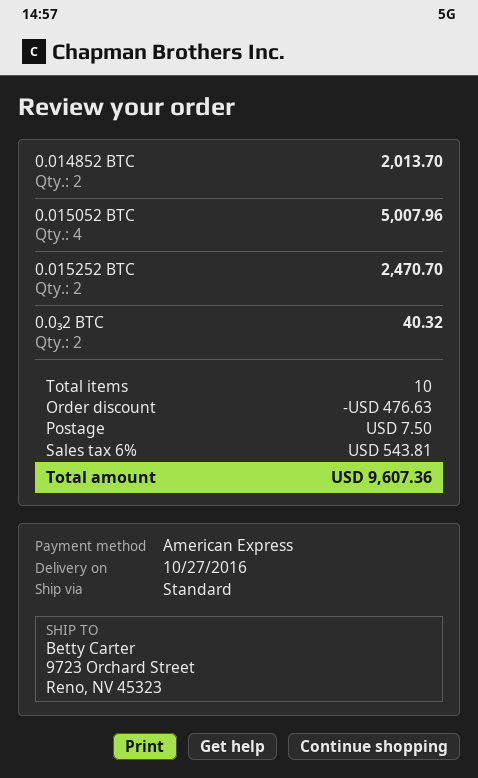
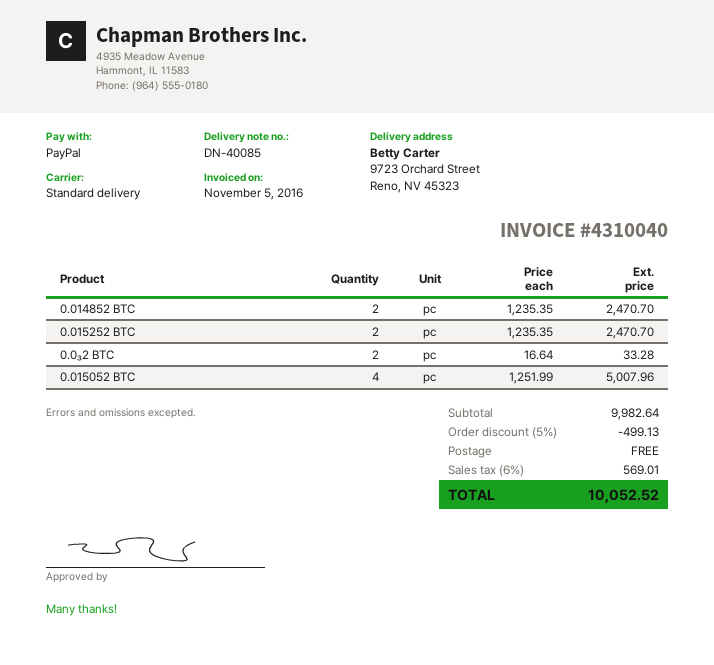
payment method: American Express -> PayPal
0.014852 BTC: 2 for 2013.70 -> 2 for 2470.70
0.0₃2 BTC: 2 for 40.32 -> 2 for 33.28
discount: 476.63 -> 499.13
shipping: 7.50 -> 0.00
tax: 6% = 543.81 -> 6% = 569.01
total: 9607.36 -> 10052.52

